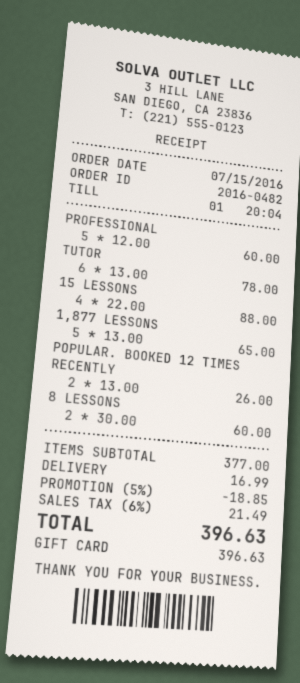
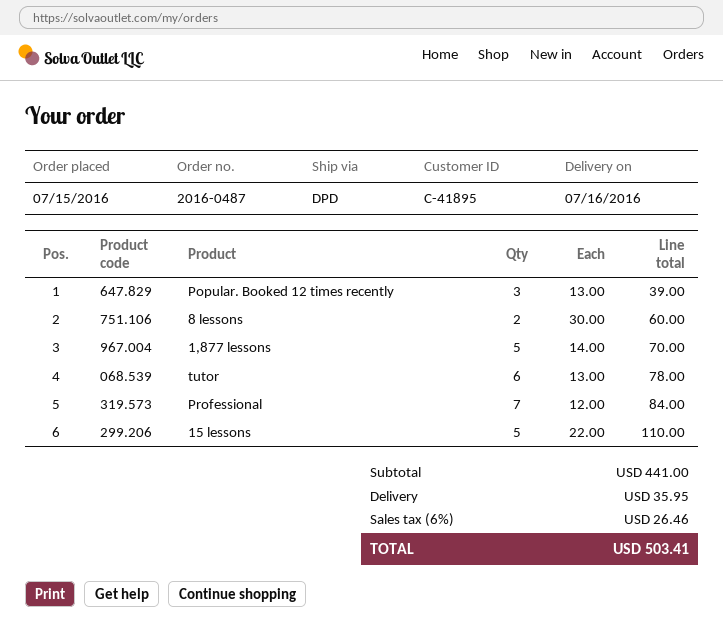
order number: 2016-0482 -> 2016-0487
PROFESSIONAL: 5 x 12.00 = 60.00 -> 7 x 12.00 = 84.00
15 LESSONS: 4 x 22.00 = 88.00 -> 5 x 22.00 = 110.00
1,877 LESSONS: 5 x 13.00 = 65.00 -> 5 x 14.00 = 70.00
POPULAR. BOOKED 12 TIMES RECENTLY: 2 x 13.00 = 26.00 -> 3 x 13.00 = 39.00
subtotal: 377.00 -> 441.00
discount: 5% = 18.85 -> none
shipping: 16.99 -> 35.95
tax: 6% = 21.49 -> 6% = 26.46
total: 396.63 -> 503.41

